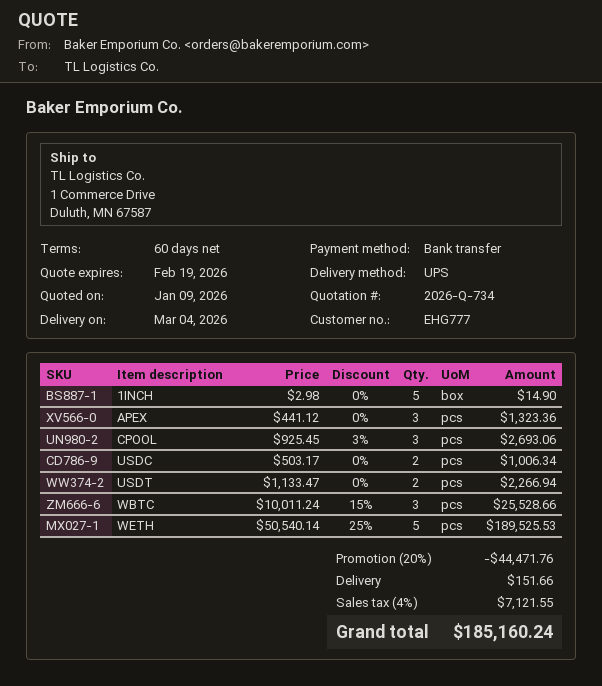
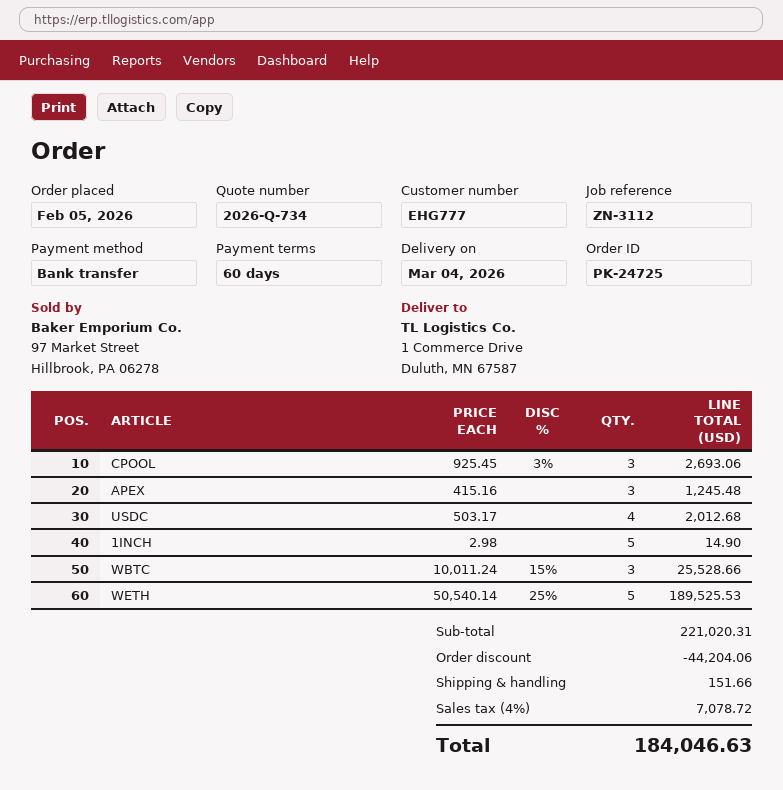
APEX: 3 x 441.12 = 1323.36 -> 3 x 415.16 = 1245.48
USDC: 2 x 503.17 = 1006.34 -> 4 x 503.17 = 2012.68
USDT: 2 x 1133.47 = 2266.94 -> none
discount: 44471.76 -> 44204.06
tax: 4% = 7121.55 -> 4% = 7078.72
total: 185160.24 -> 184046.63

